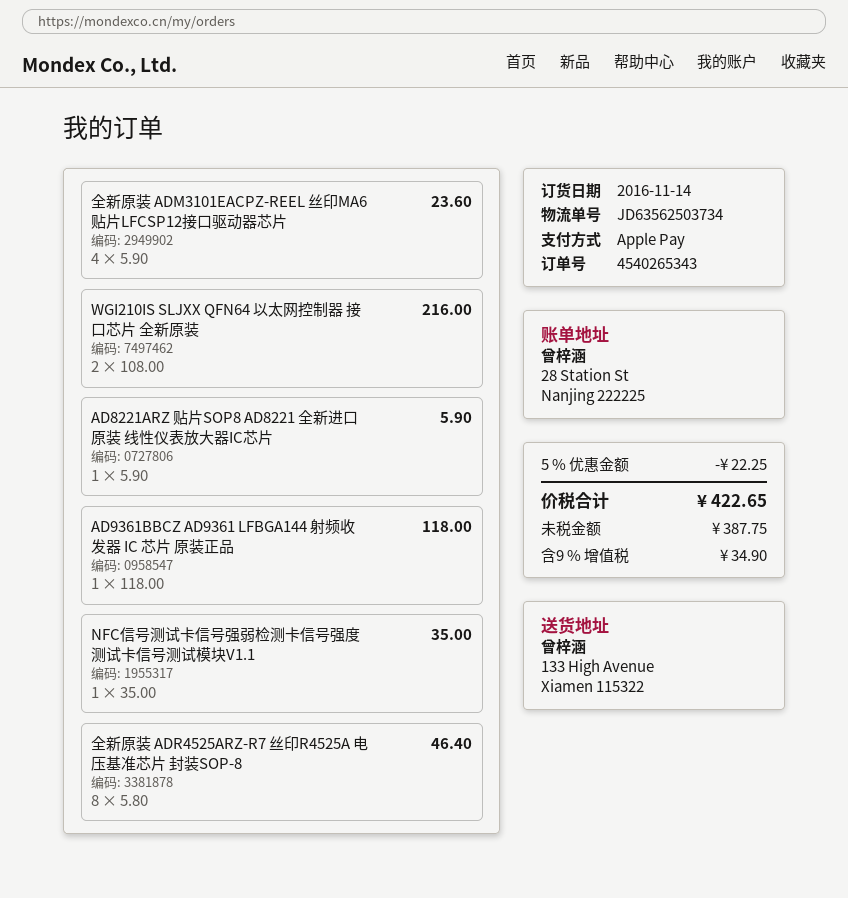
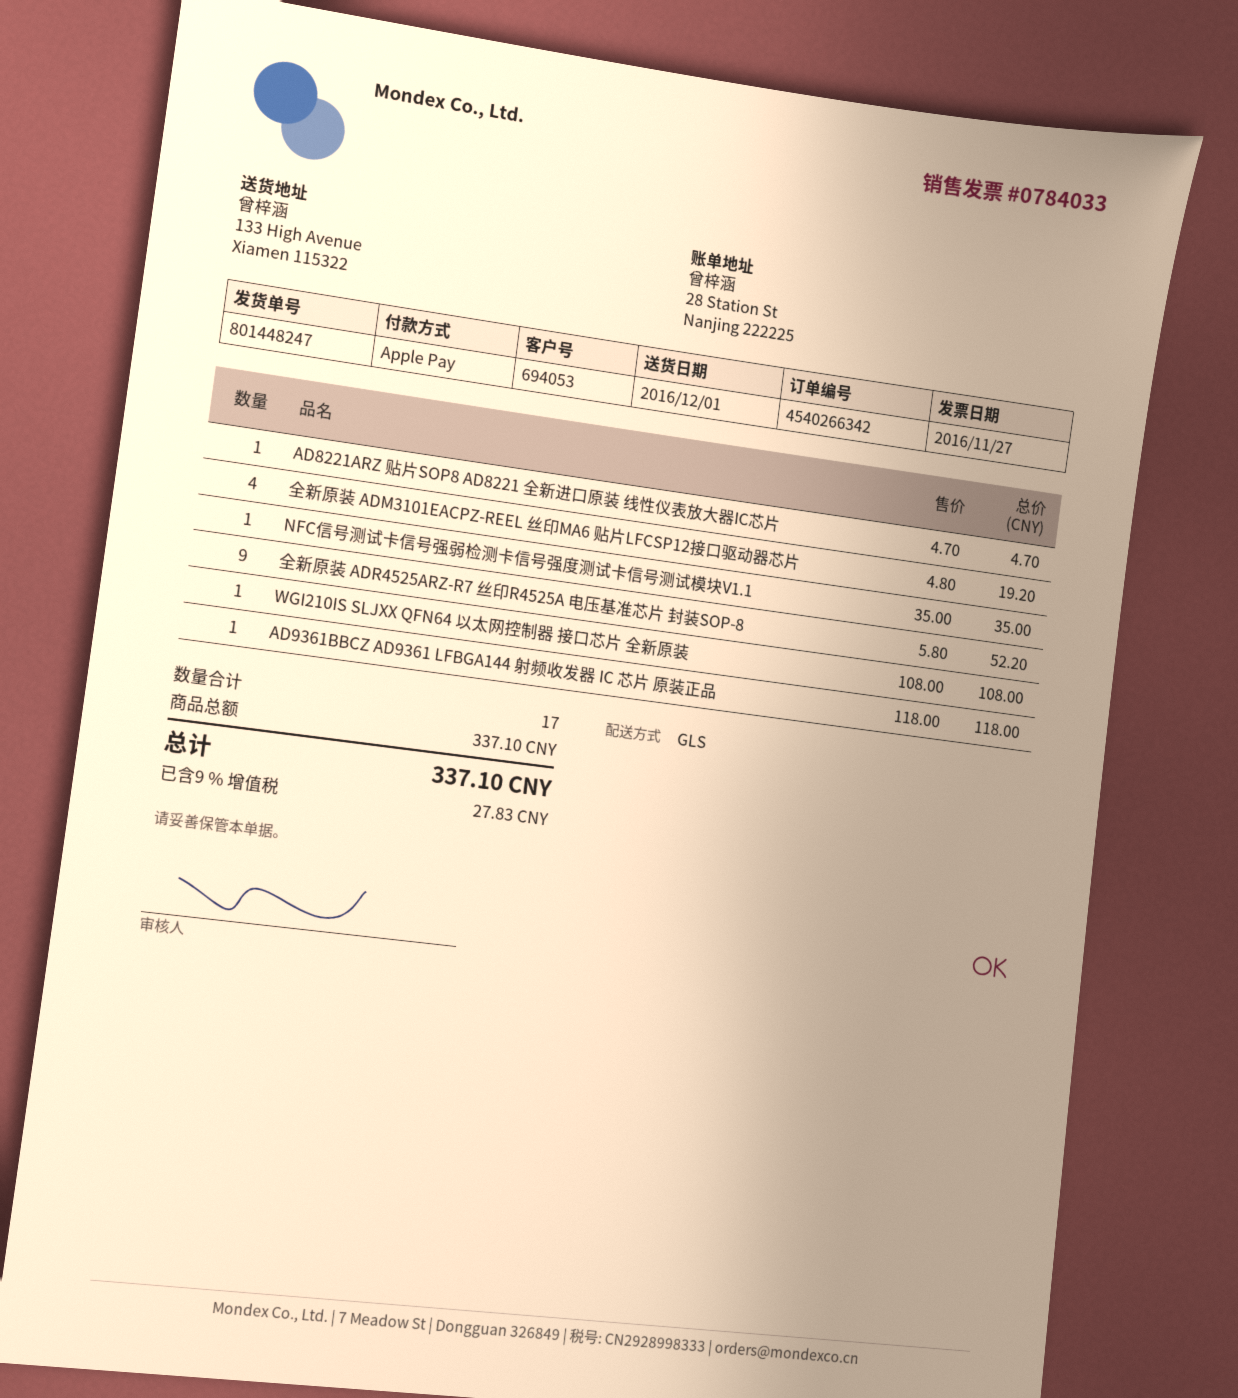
order number: 4540265343 -> 4540266342
全新原装 ADM3101EACPZ-REEL 丝印MA6 贴片LFCSP12接口驱动器芯片: 4 x 5.90 = 23.60 -> 4 x 4.80 = 19.20
WGI210IS SLJXX QFN64 以太网控制器 接口芯片 全新原装: 2 x 108.00 = 216.00 -> 1 x 108.00 = 108.00
AD8221ARZ 贴片SOP8 AD8221 全新进口原装 线性仪表放大器IC芯片: 1 x 5.90 = 5.90 -> 1 x 4.70 = 4.70
全新原装 ADR4525ARZ-R7 丝印R4525A 电压基准芯片 封装SOP-8: 8 x 5.80 = 46.40 -> 9 x 5.80 = 52.20
discount: 5% = 22.25 -> none
tax: 9% = 34.90 -> 9% = 27.83
total: 422.65 -> 337.10

